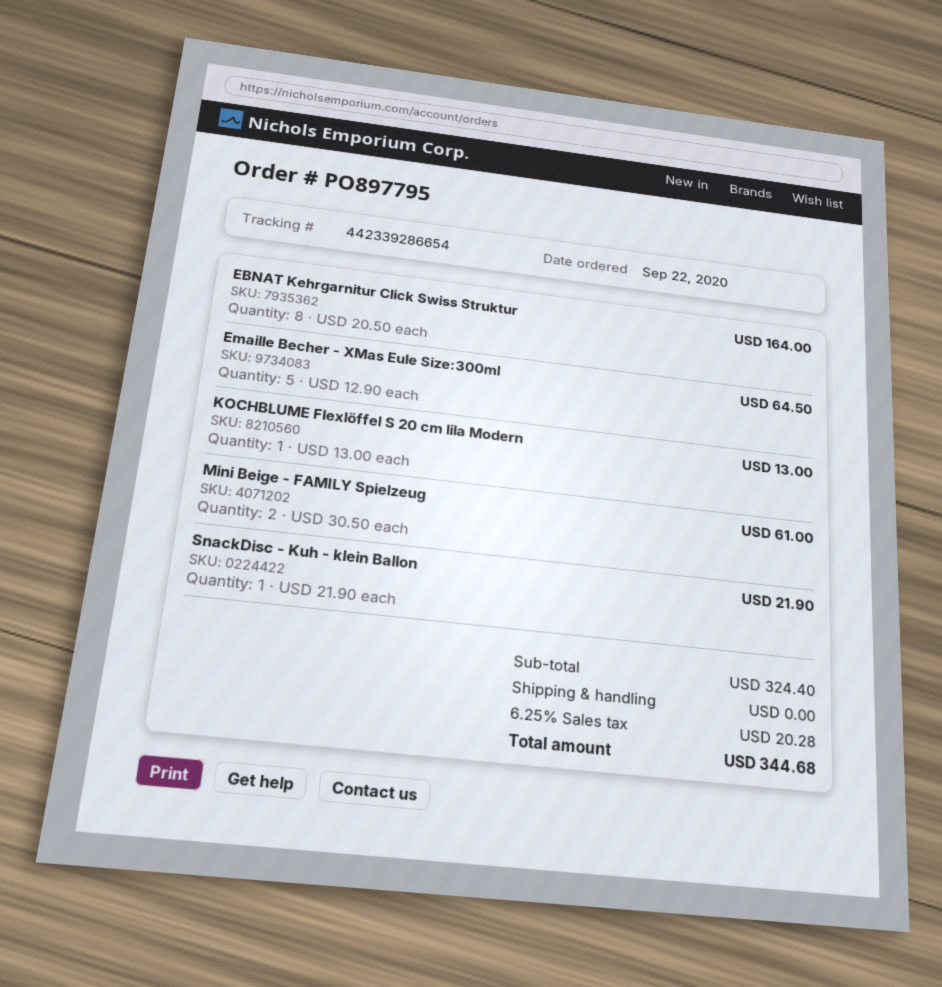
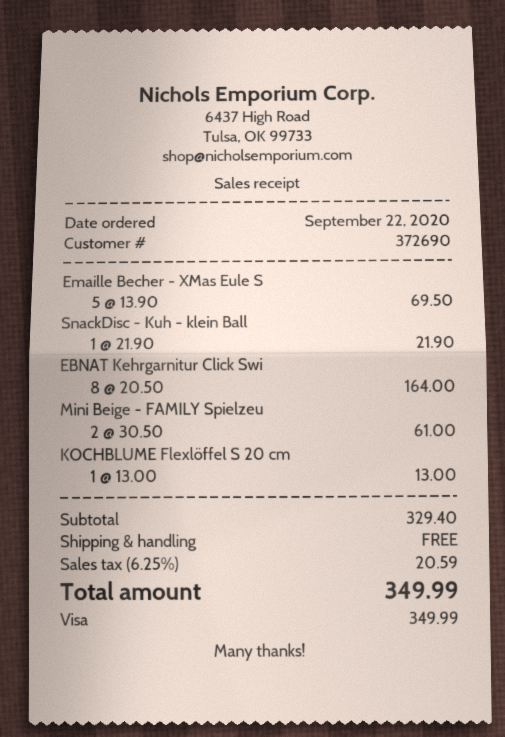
Emaille Becher - XMas Eule Size:300ml: 5 x 12.90 = 64.50 -> 5 x 13.90 = 69.50
subtotal: 324.40 -> 329.40
tax: 6.25% = 20.28 -> 6.25% = 20.59
total: 344.68 -> 349.99

